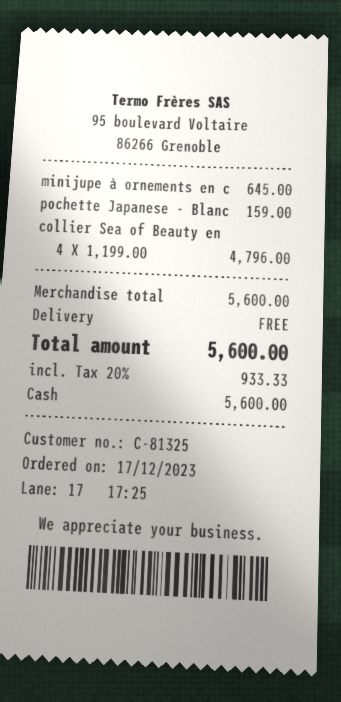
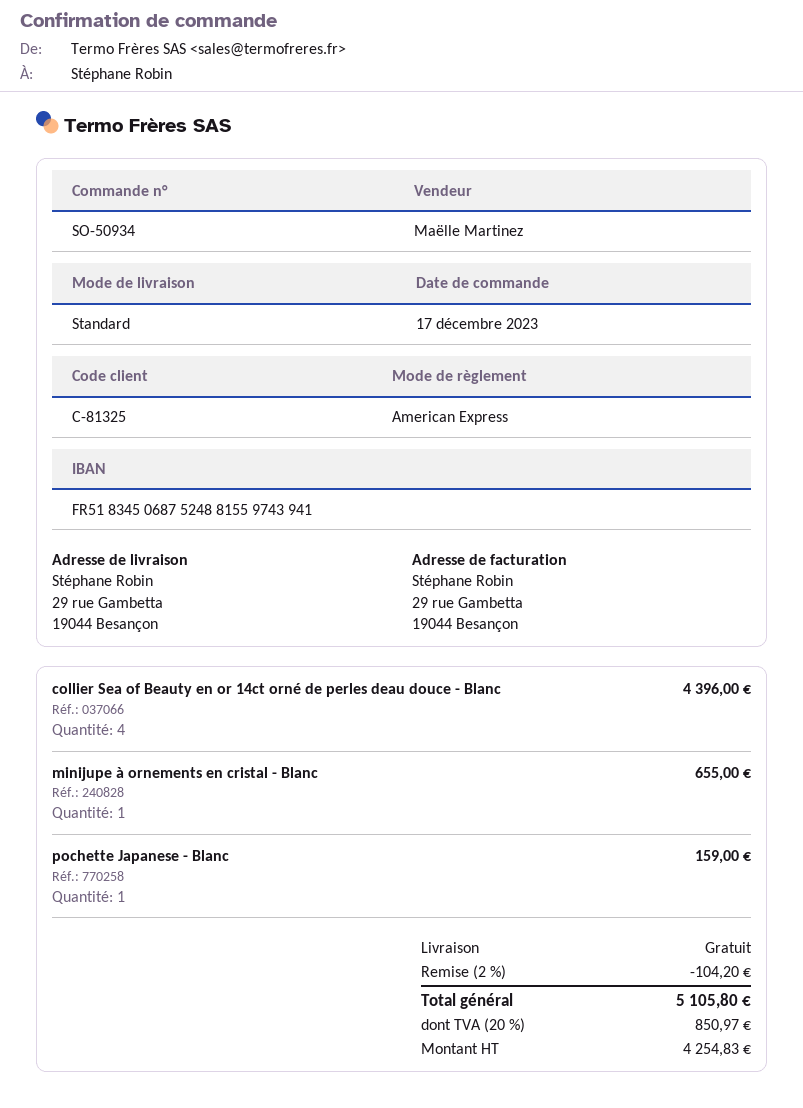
payment method: cash -> American Express
minijupe à ornements en c: 1 for 645.00 -> 1 for 655.00
collier Sea of Beauty en: 4 for 4796.00 -> 4 for 4396.00
discount: none -> 2% = 104.20
tax: 20% = 933.33 -> 20% = 850.97
total: 5600.00 -> 5105.80

